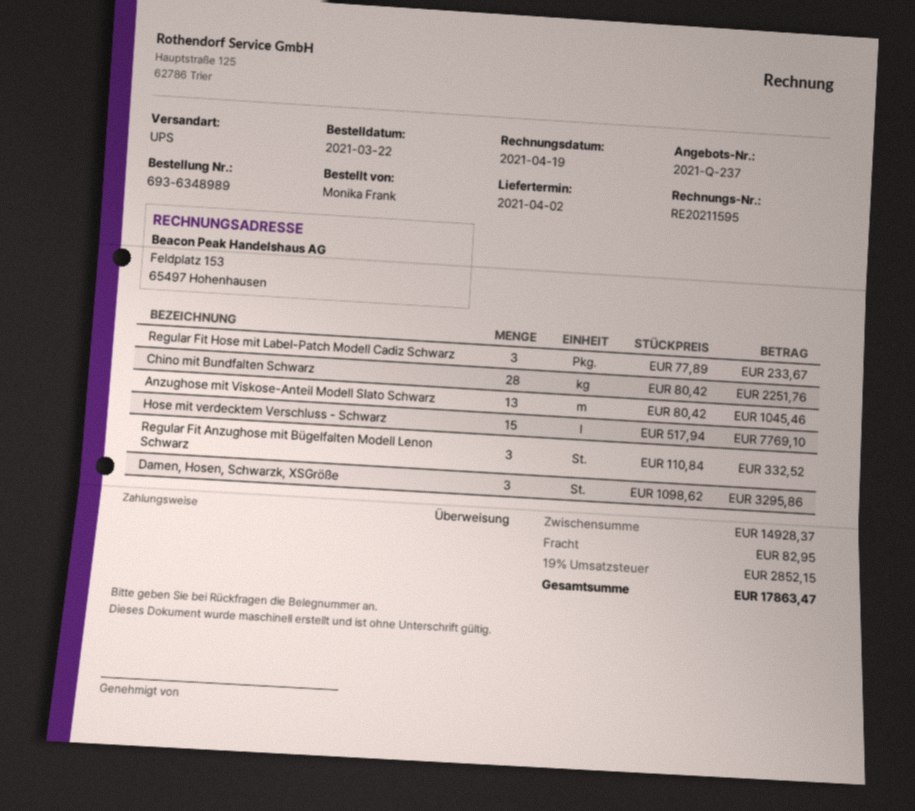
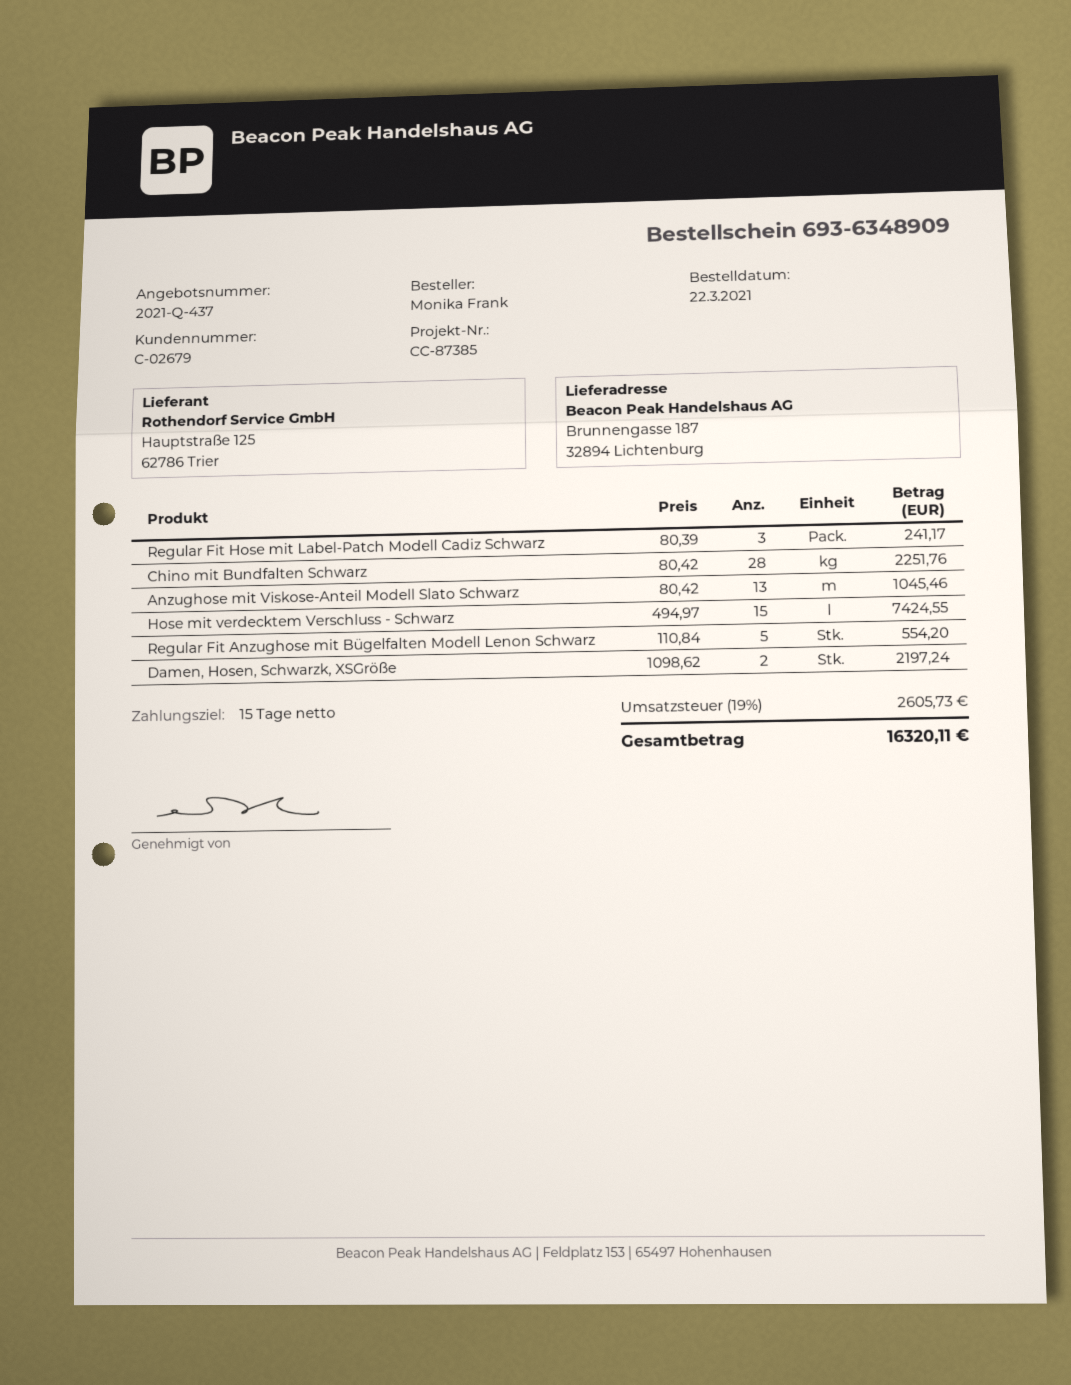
quote number: 2021-Q-237 -> 2021-Q-437
order number: 693-6348989 -> 693-6348909
Regular Fit Hose mit Label-Patch Modell Cadiz Schwarz: 3 x 77.89 = 233.67 -> 3 x 80.39 = 241.17
Hose mit verdecktem Verschluss - Schwarz: 15 x 517.94 = 7769.10 -> 15 x 494.97 = 7424.55
Regular Fit Anzughose mit Bügelfalten Modell Lenon Schwarz: 3 x 110.84 = 332.52 -> 5 x 110.84 = 554.20
Damen, Hosen, Schwarzk, XSGröße: 3 x 1098.62 = 3295.86 -> 2 x 1098.62 = 2197.24
shipping: 82.95 -> none
tax: 19% = 2852.15 -> 19% = 2605.73
total: 17863.47 -> 16320.11

